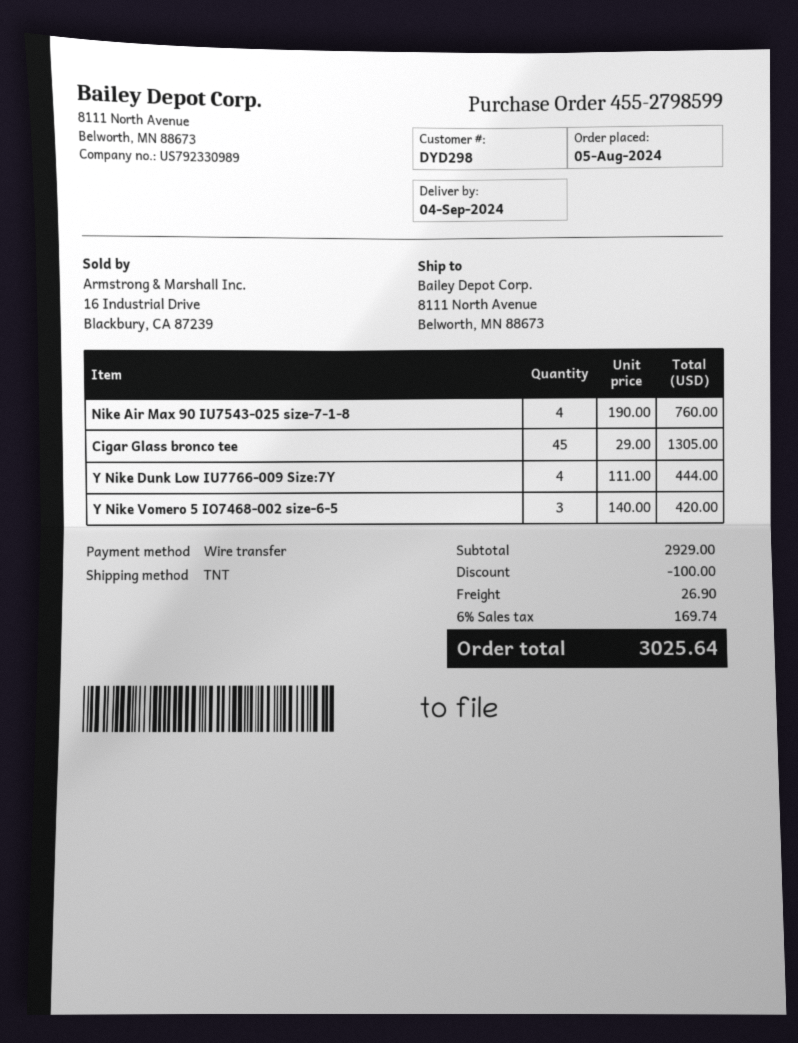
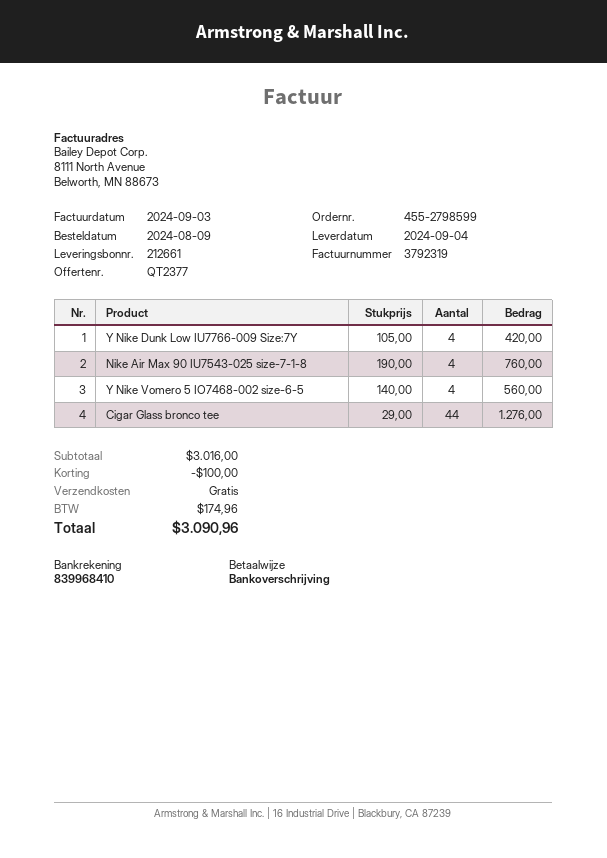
order date: 2024-08-05 -> 2024-08-09
Cigar Glass bronco tee: 45 x 29.00 = 1305.00 -> 44 x 29.00 = 1276.00
Y Nike Dunk Low IU7766-009 Size:7Y: 4 x 111.00 = 444.00 -> 4 x 105.00 = 420.00
Y Nike Vomero 5 IO7468-002 size-6-5: 3 x 140.00 = 420.00 -> 4 x 140.00 = 560.00
subtotal: 2929.00 -> 3016.00
shipping: 26.90 -> 0.00
tax: 169.74 -> 174.96
total: 3025.64 -> 3090.96

